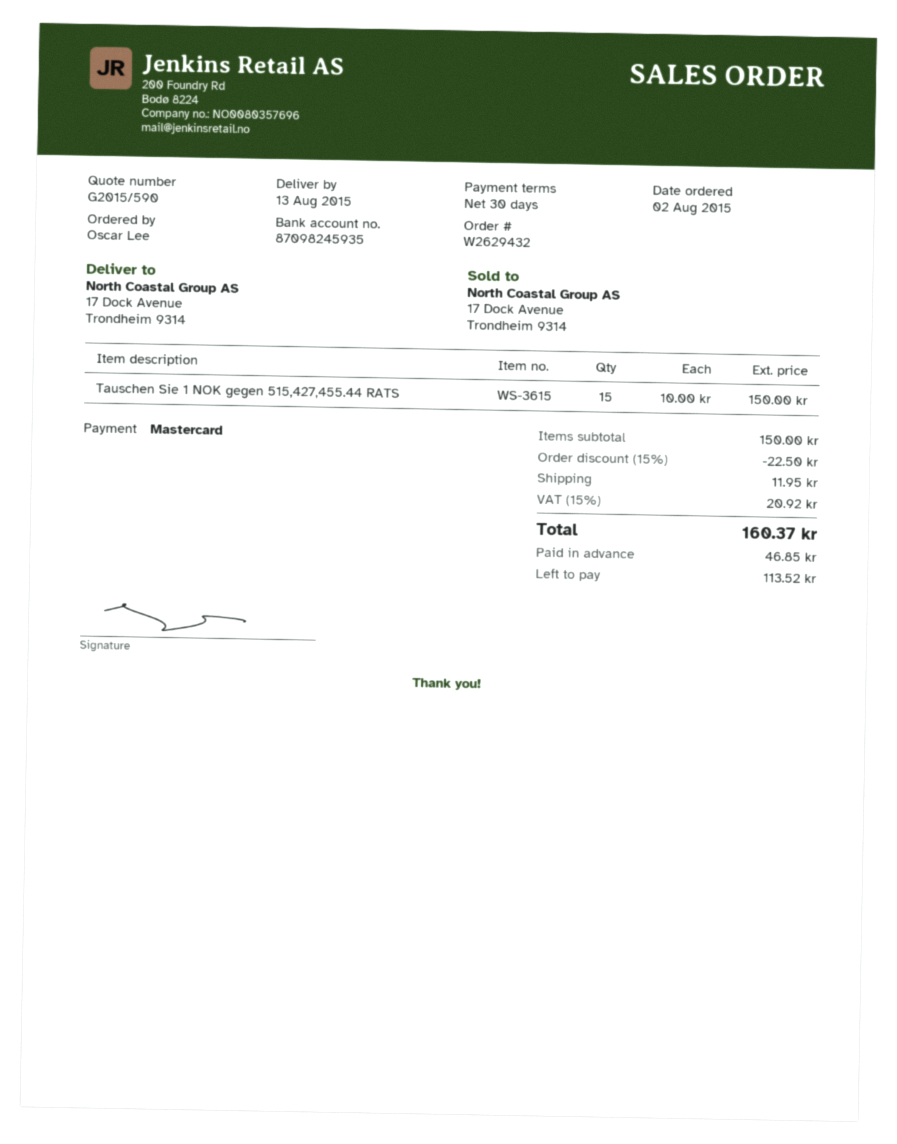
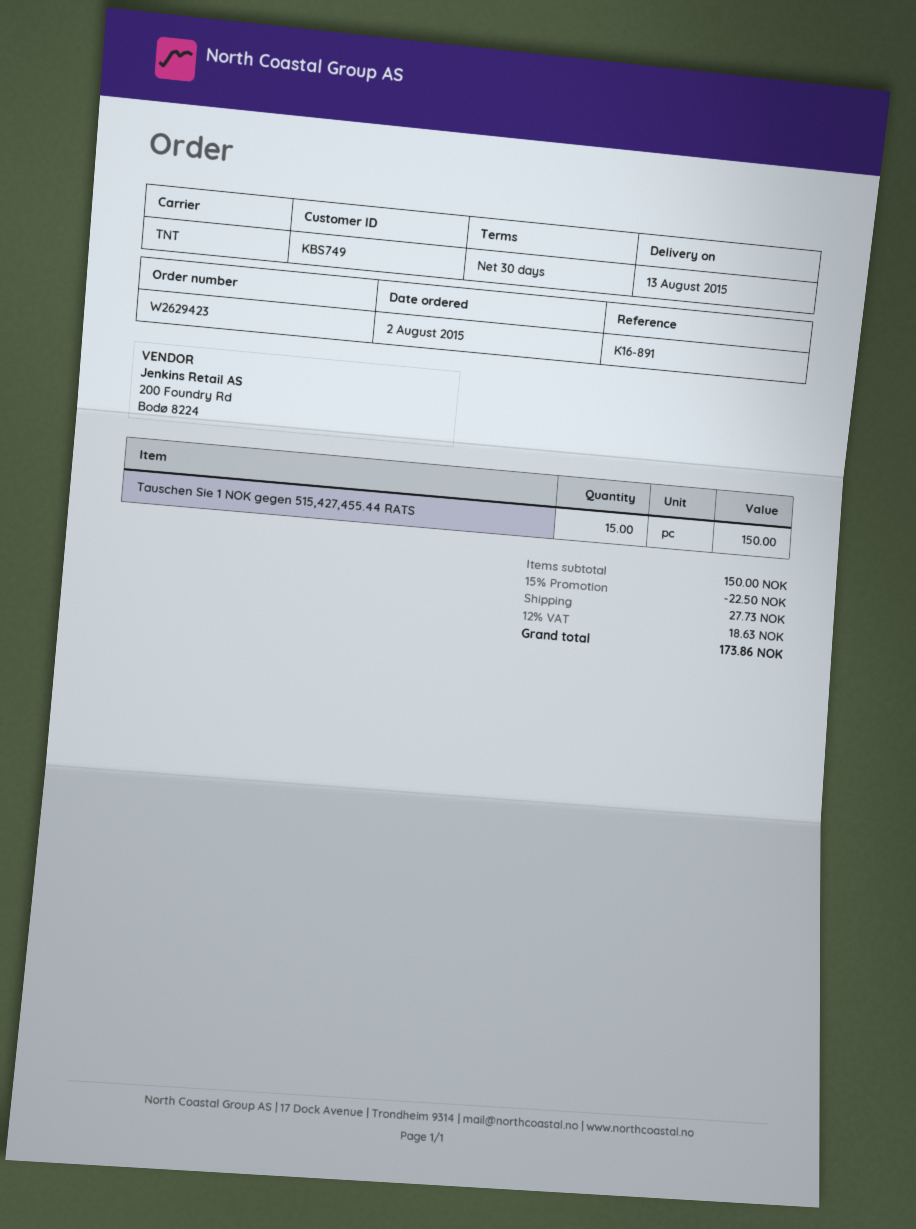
order number: W2629432 -> W2629423
shipping: 11.95 -> 27.73
tax: 15% = 20.92 -> 12% = 18.63
total: 160.37 -> 173.86

